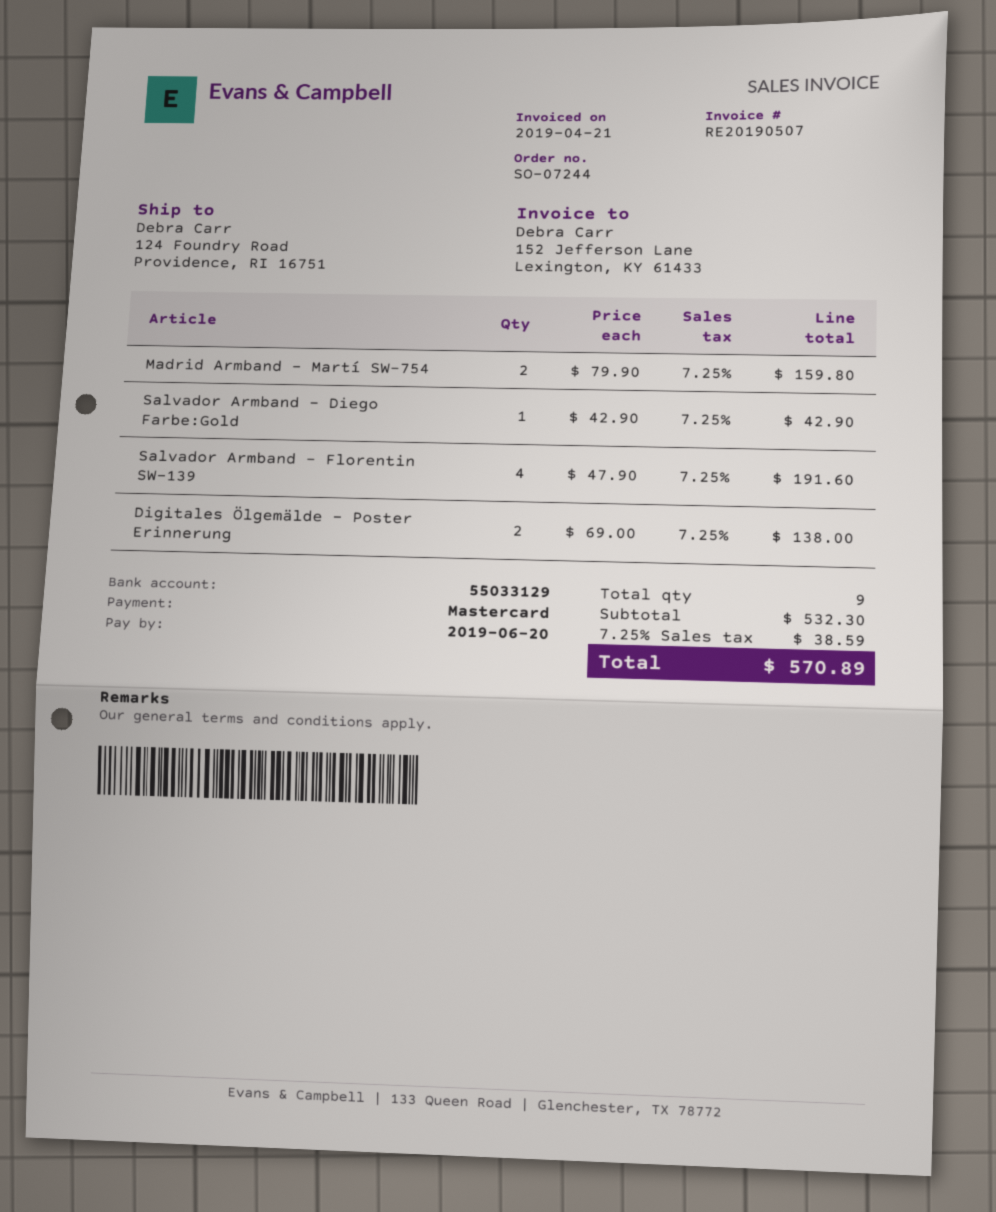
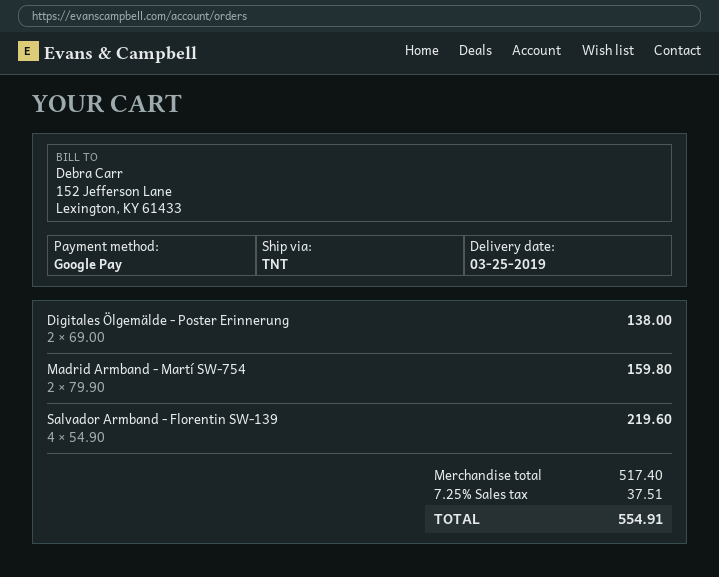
payment method: Mastercard -> Google Pay
Salvador Armband - Diego Farbe:Gold: 1 x 42.90 = 42.90 -> none
Salvador Armband - Florentin SW-139: 4 x 47.90 = 191.60 -> 4 x 54.90 = 219.60
subtotal: 532.30 -> 517.40
tax: 7.25% = 38.59 -> 7.25% = 37.51
total: 570.89 -> 554.91

